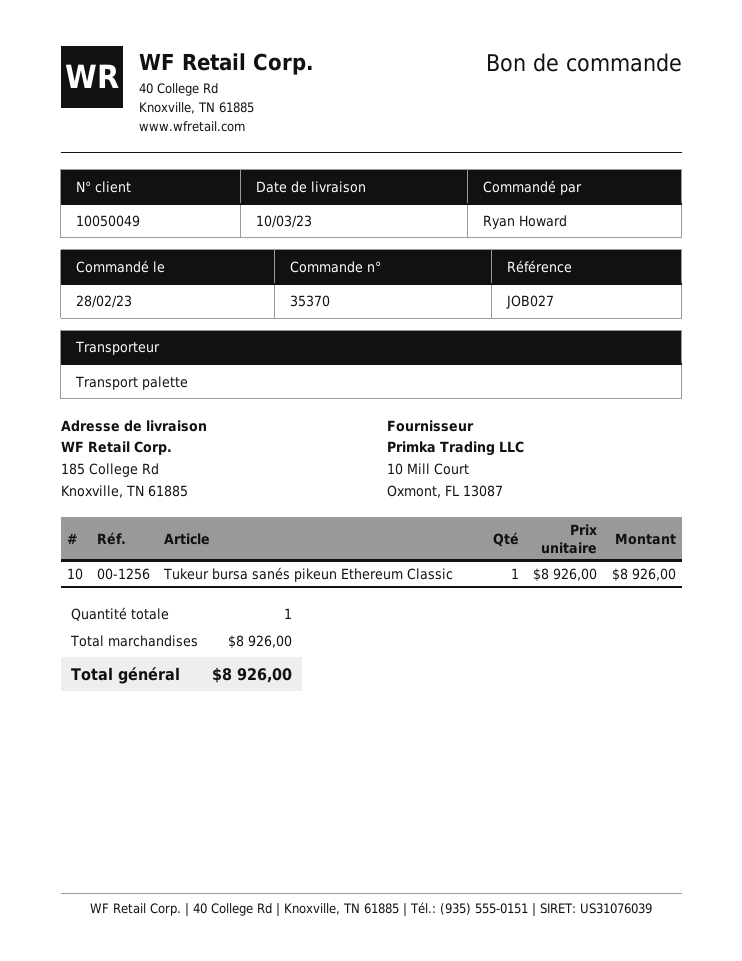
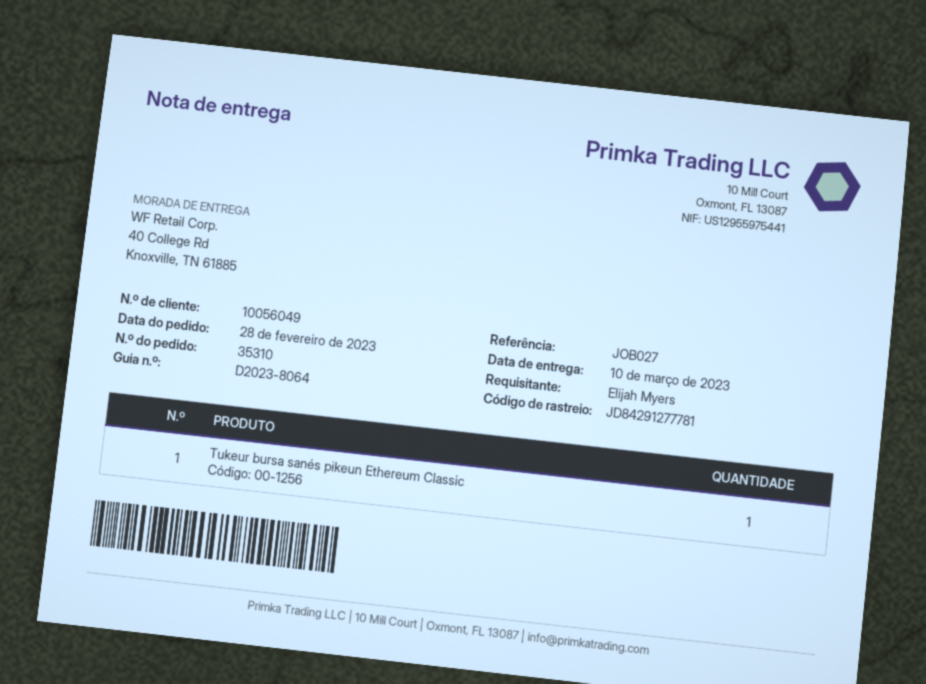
order number: 35370 -> 35310
customer number: 10050049 -> 10056049
ordered by: Ryan Howard -> Elijah Myers
ship to: 185 College Rd, Knoxville, TN 61885 -> 40 College Rd, Knoxville, TN 61885

